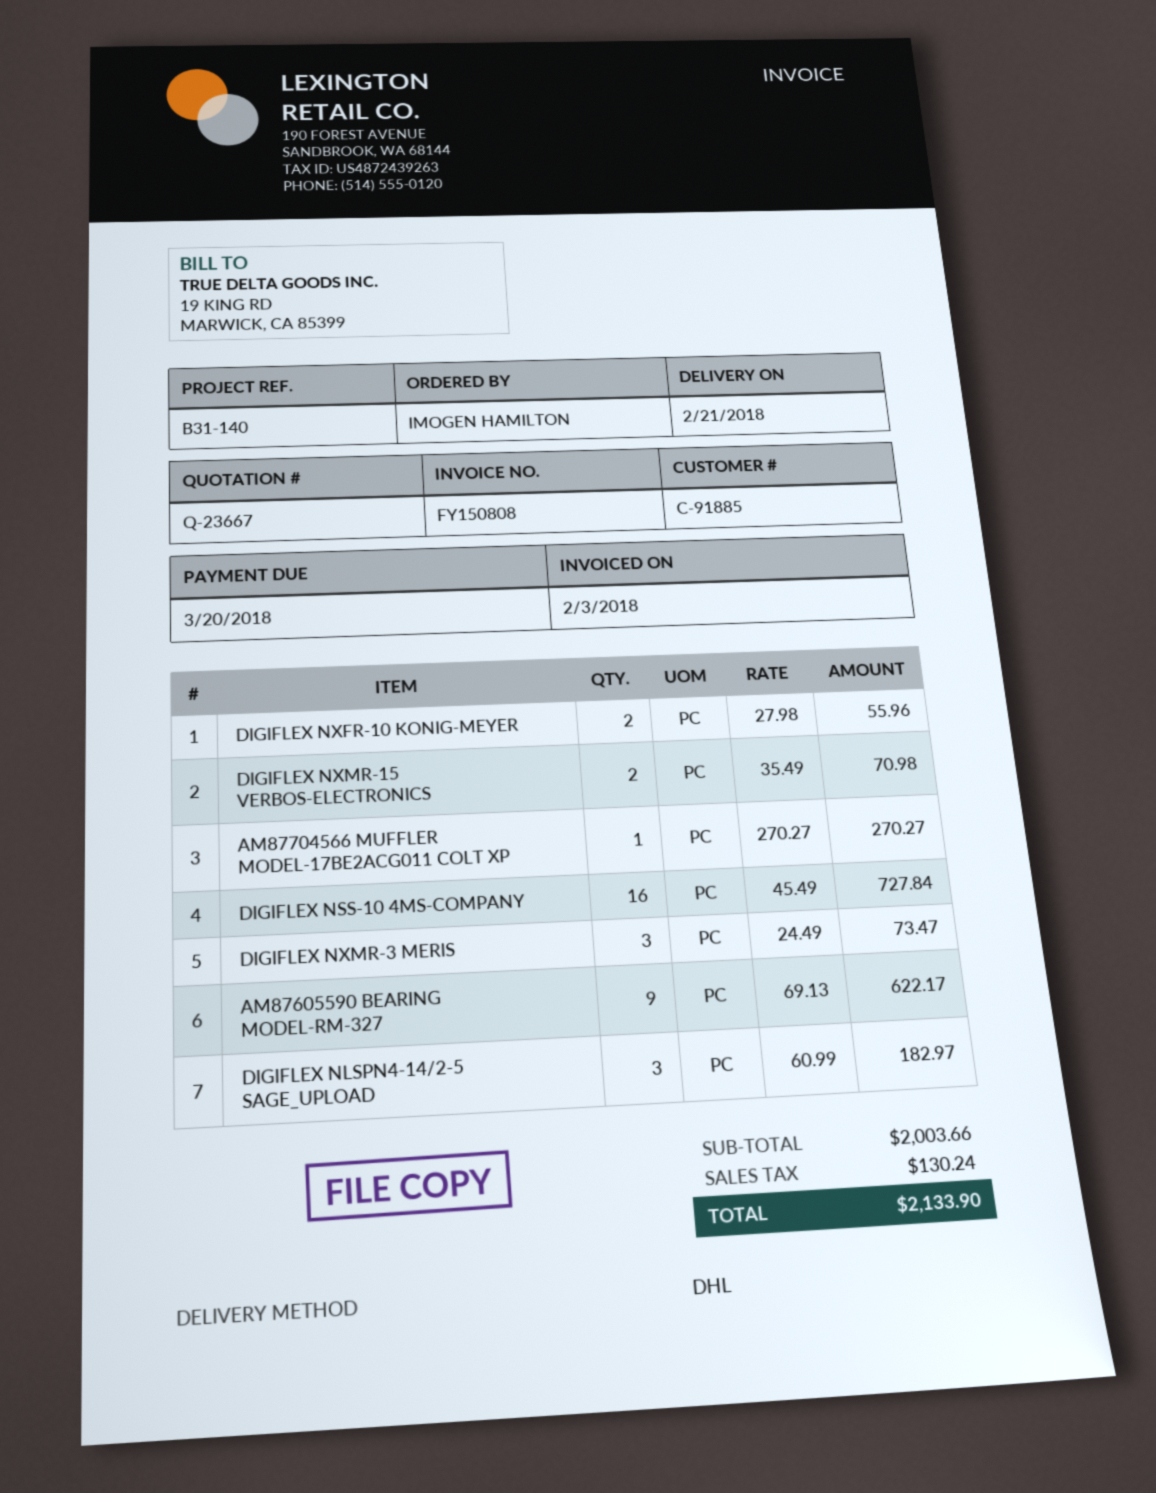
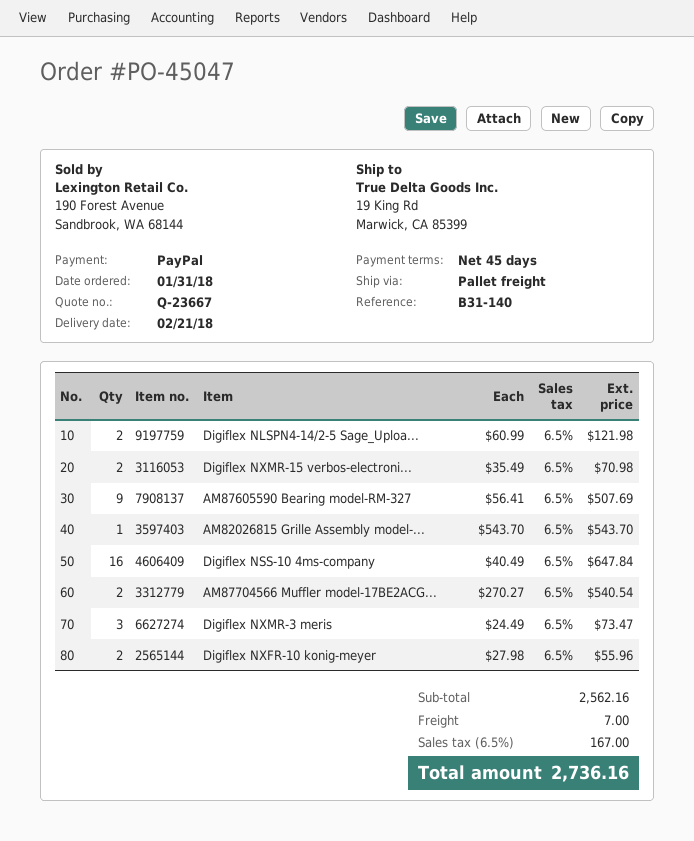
shipping method: DHL -> pallet freight
AM87704566 MUFFLER MODEL-17BE2ACG011 COLT XP: 1 x 270.27 = 270.27 -> 2 x 270.27 = 540.54
DIGIFLEX NSS-10 4MS-COMPANY: 16 x 45.49 = 727.84 -> 16 x 40.49 = 647.84
AM87605590 BEARING MODEL-RM-327: 9 x 69.13 = 622.17 -> 9 x 56.41 = 507.69
DIGIFLEX NLSPN4-14/2-5 SAGE_UPLOAD: 3 x 60.99 = 182.97 -> 2 x 60.99 = 121.98
AM82026815 Grille Assembly model-...: none -> 1 x 543.70 = 543.70
subtotal: 2003.66 -> 2562.16
shipping: none -> 7.00
tax: 130.24 -> 167.00
total: 2133.90 -> 2736.16

